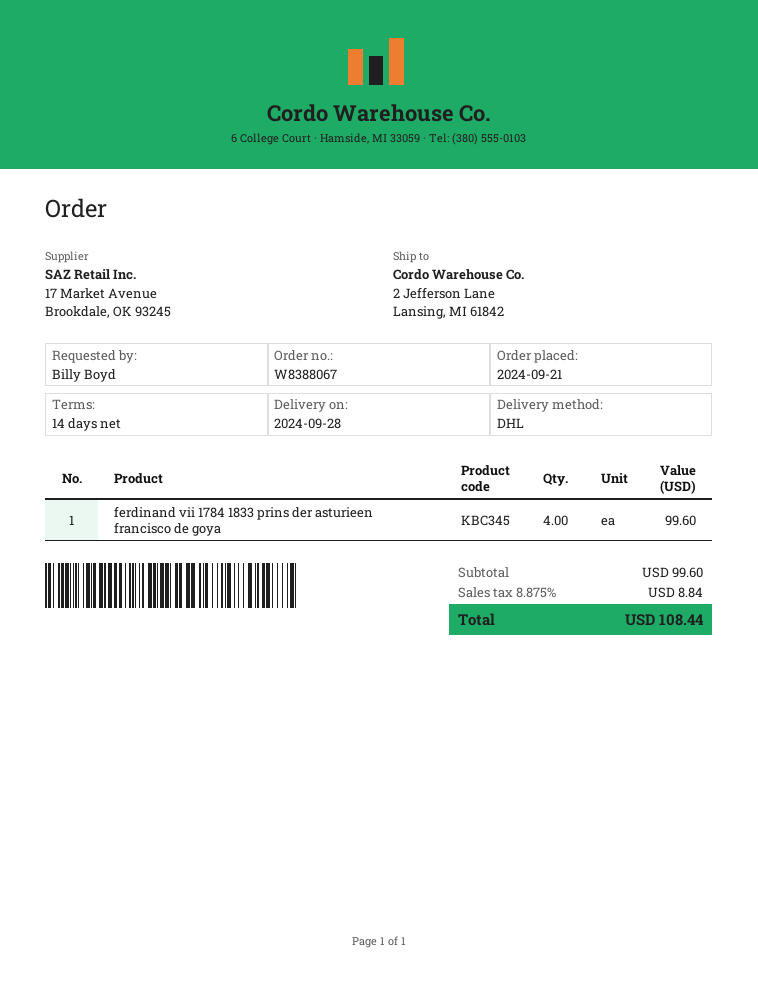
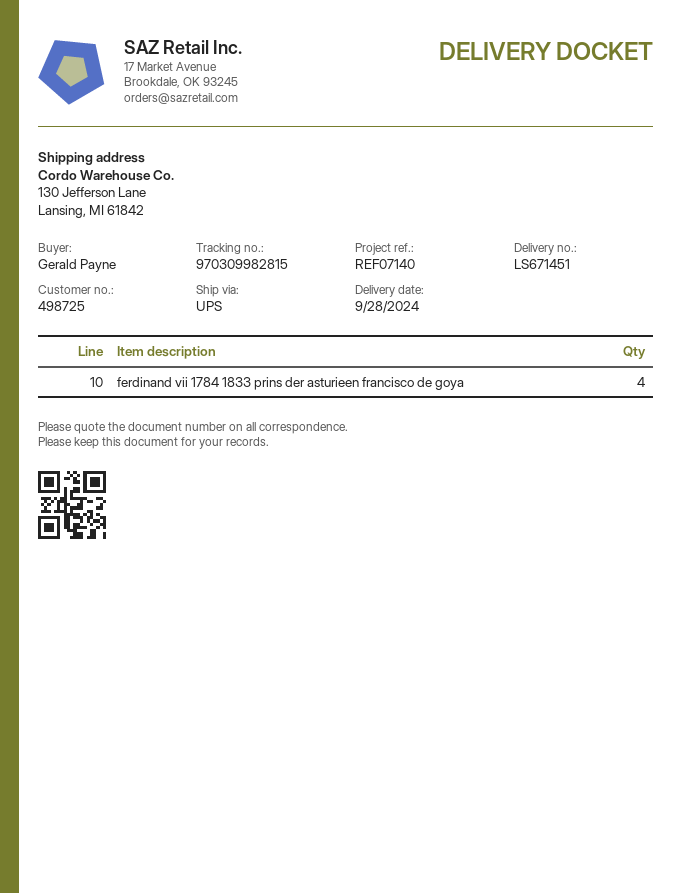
ordered by: Billy Boyd -> Gerald Payne
shipping method: DHL -> UPS
ship to: 2 Jefferson Lane, Lansing, MI 61842 -> 130 Jefferson Lane, Lansing, MI 61842

